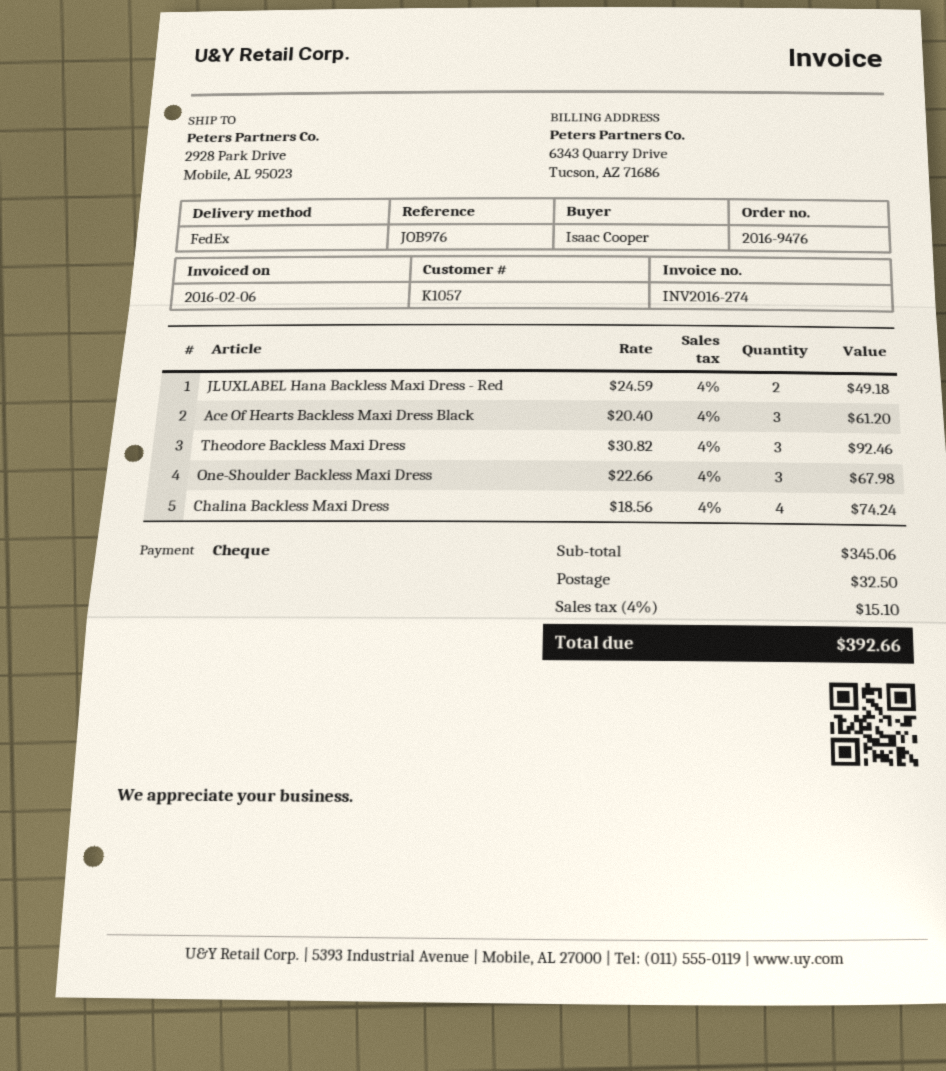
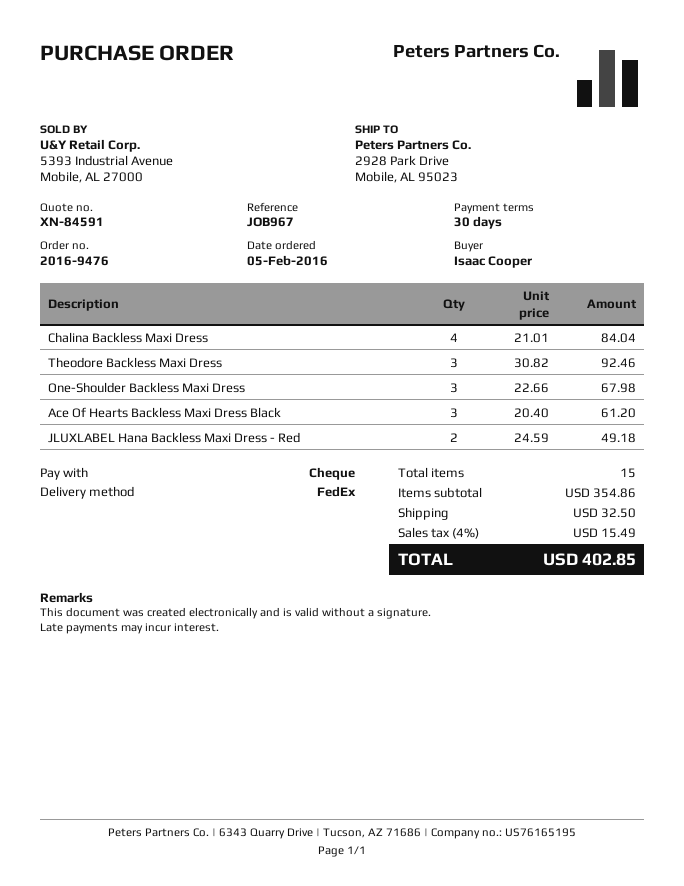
reference: JOB976 -> JOB967
Chalina Backless Maxi Dress: 4 x 18.56 = 74.24 -> 4 x 21.01 = 84.04
subtotal: 345.06 -> 354.86
tax: 4% = 15.10 -> 4% = 15.49
total: 392.66 -> 402.85

